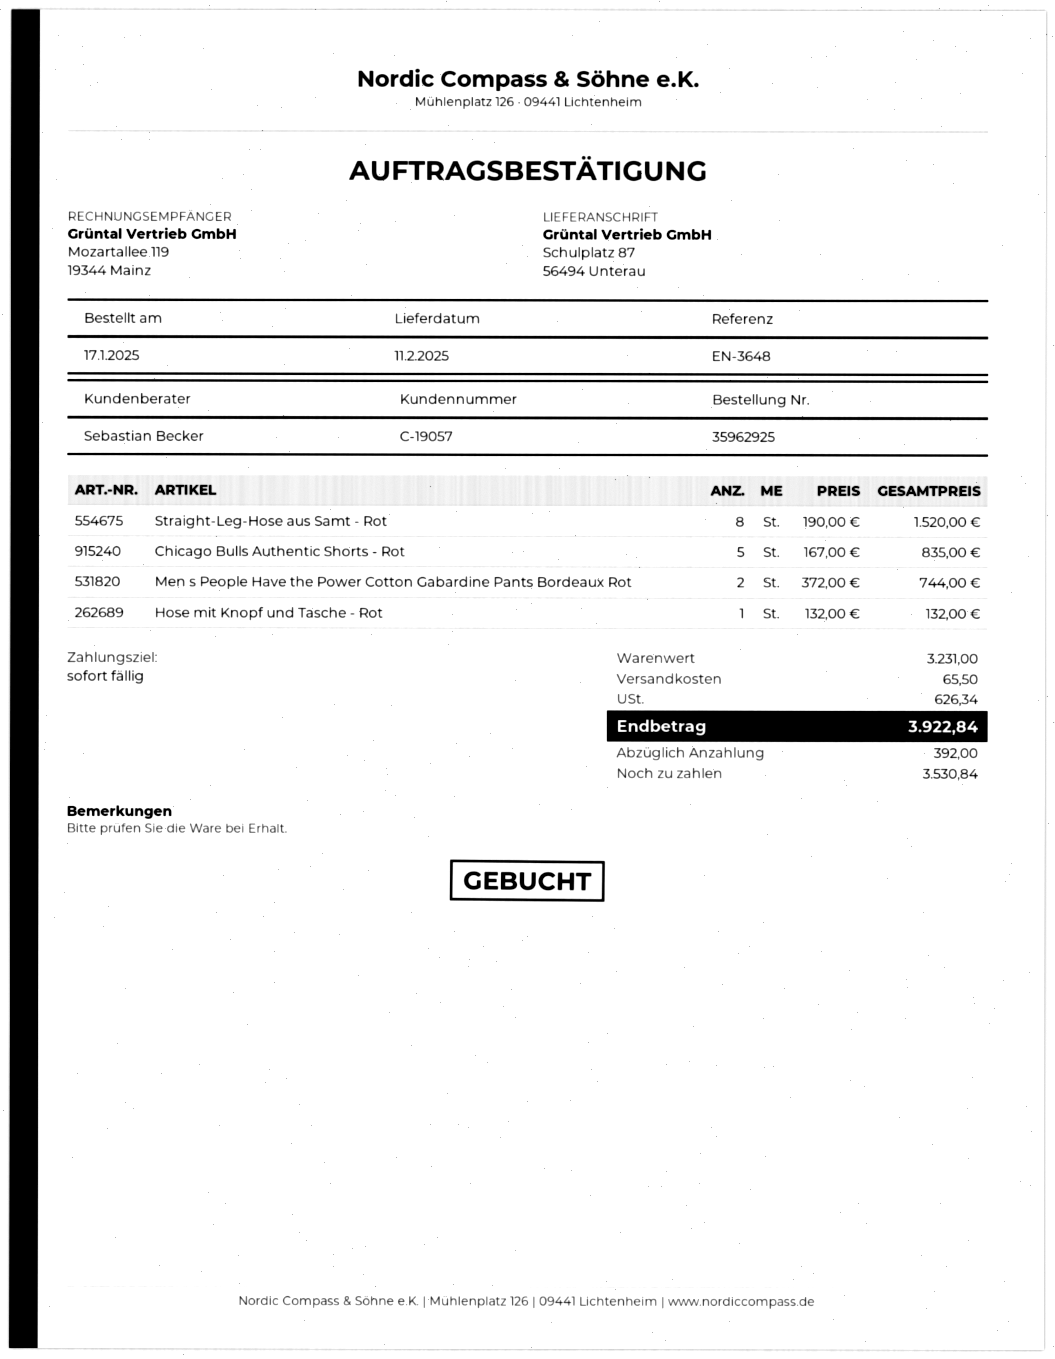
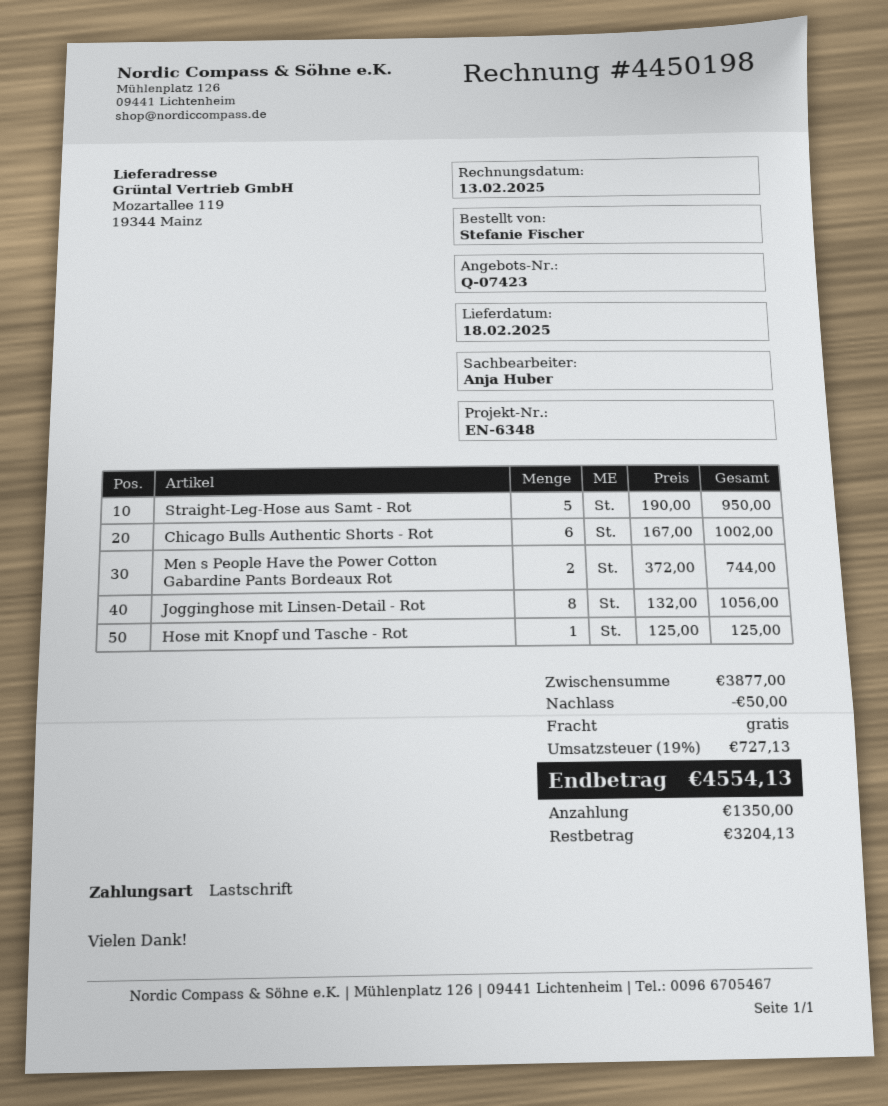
delivery date: 2025-02-11 -> 2025-02-18
reference: EN-3648 -> EN-6348
sales rep: Sebastian Becker -> Anja Huber
ship to: Schulplatz 87, 56494 Unterau -> Mozartallee 119, 19344 Mainz
Straight-Leg-Hose aus Samt - Rot: 8 x 190.00 = 1520.00 -> 5 x 190.00 = 950.00
Chicago Bulls Authentic Shorts - Rot: 5 x 167.00 = 835.00 -> 6 x 167.00 = 1002.00
Hose mit Knopf und Tasche - Rot: 1 x 132.00 = 132.00 -> 1 x 125.00 = 125.00
Jogginghose mit Linsen-Detail - Rot: none -> 8 x 132.00 = 1056.00
subtotal: 3231.00 -> 3877.00
discount: none -> 50.00
shipping: 65.50 -> 0.00
tax: 626.34 -> 727.13
total: 3922.84 -> 4554.13
deposit: 392.00 -> 1350.00
balance: 3530.84 -> 3204.13

